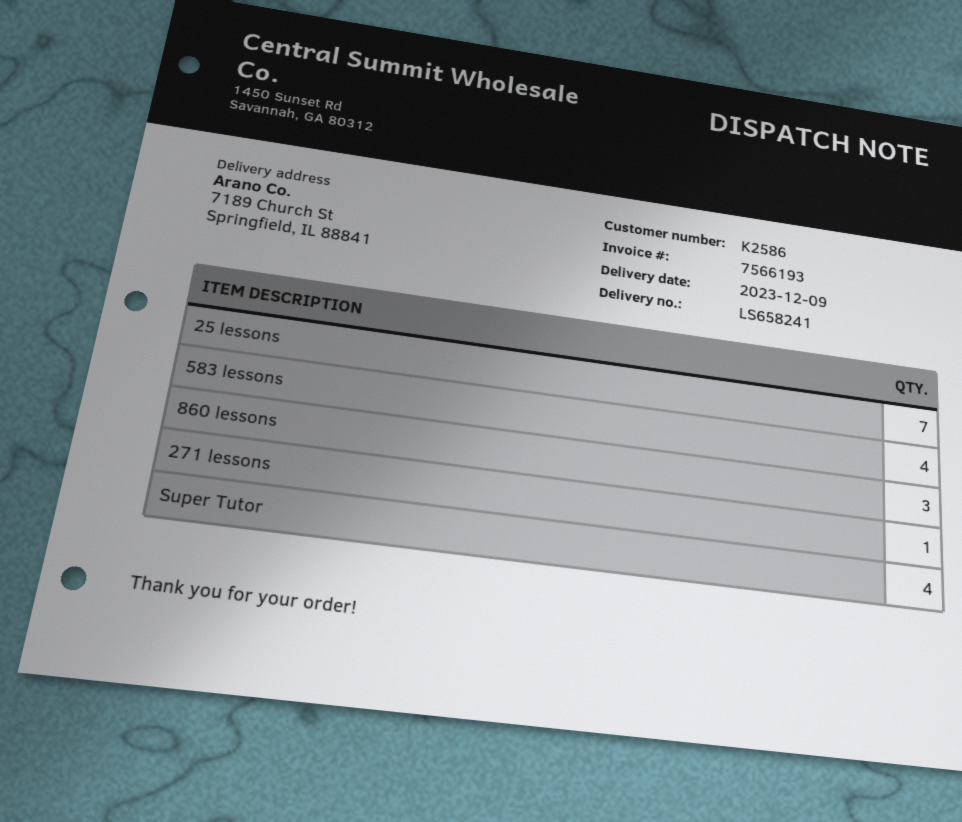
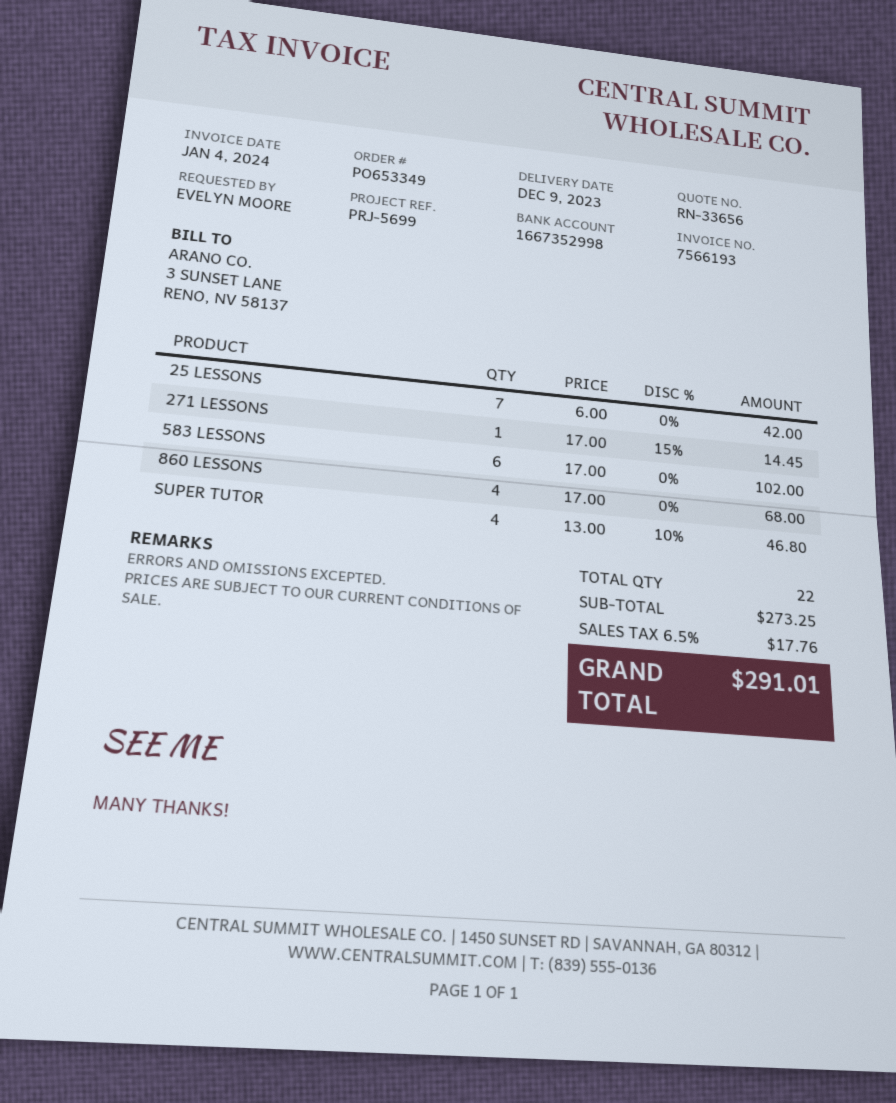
583 lessons: 4 -> 6
860 lessons: 3 -> 4

